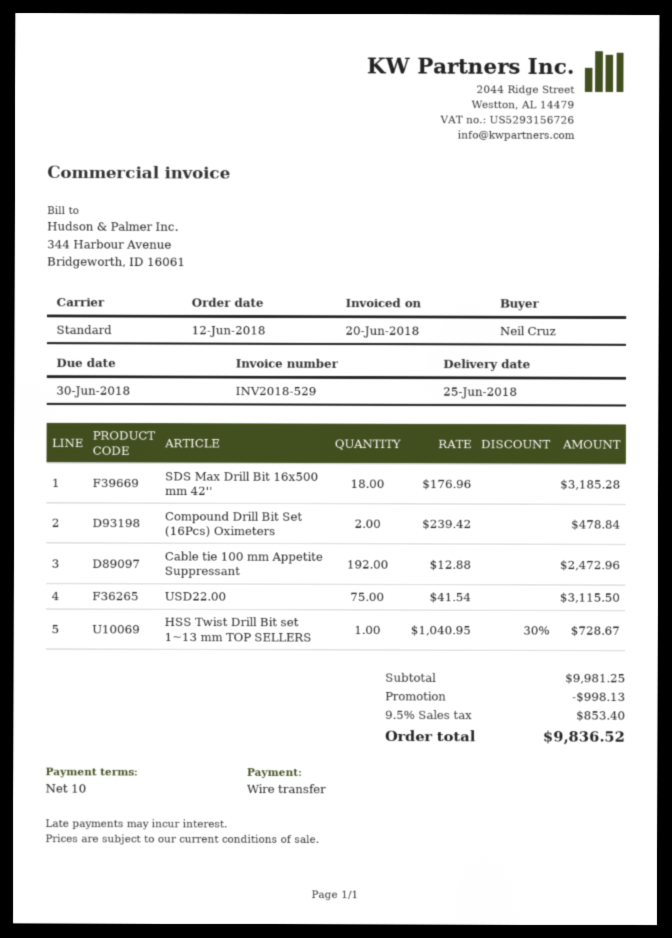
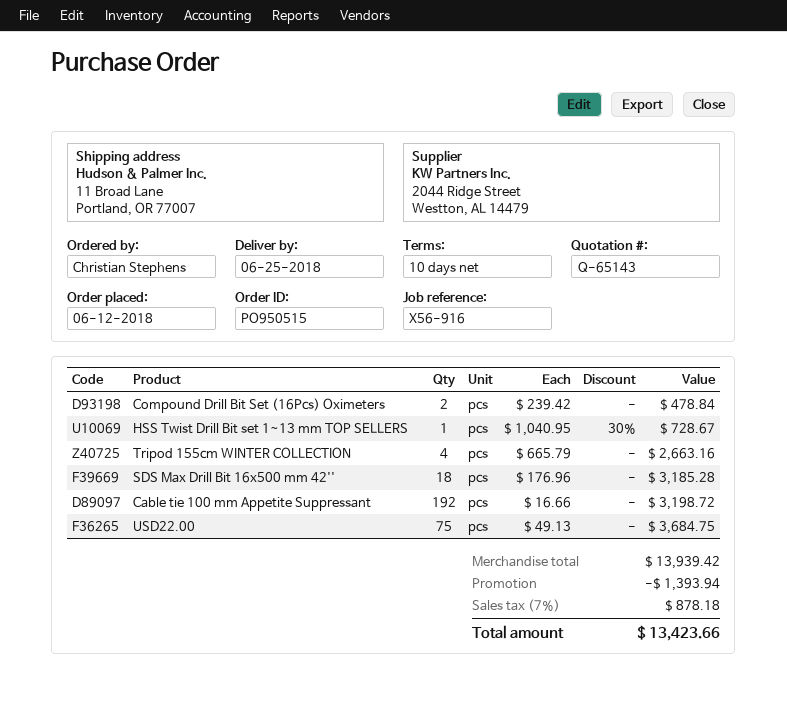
ordered by: Neil Cruz -> Christian Stephens
Cable tie 100 mm Appetite Suppressant: 192 x 12.88 = 2472.96 -> 192 x 16.66 = 3198.72
USD22.00: 75 x 41.54 = 3115.50 -> 75 x 49.13 = 3684.75
Tripod 155cm WINTER COLLECTION: none -> 4 x 665.79 = 2663.16
subtotal: 9981.25 -> 13939.42
discount: 998.13 -> 1393.94
tax: 9.5% = 853.40 -> 7% = 878.18
total: 9836.52 -> 13423.66

